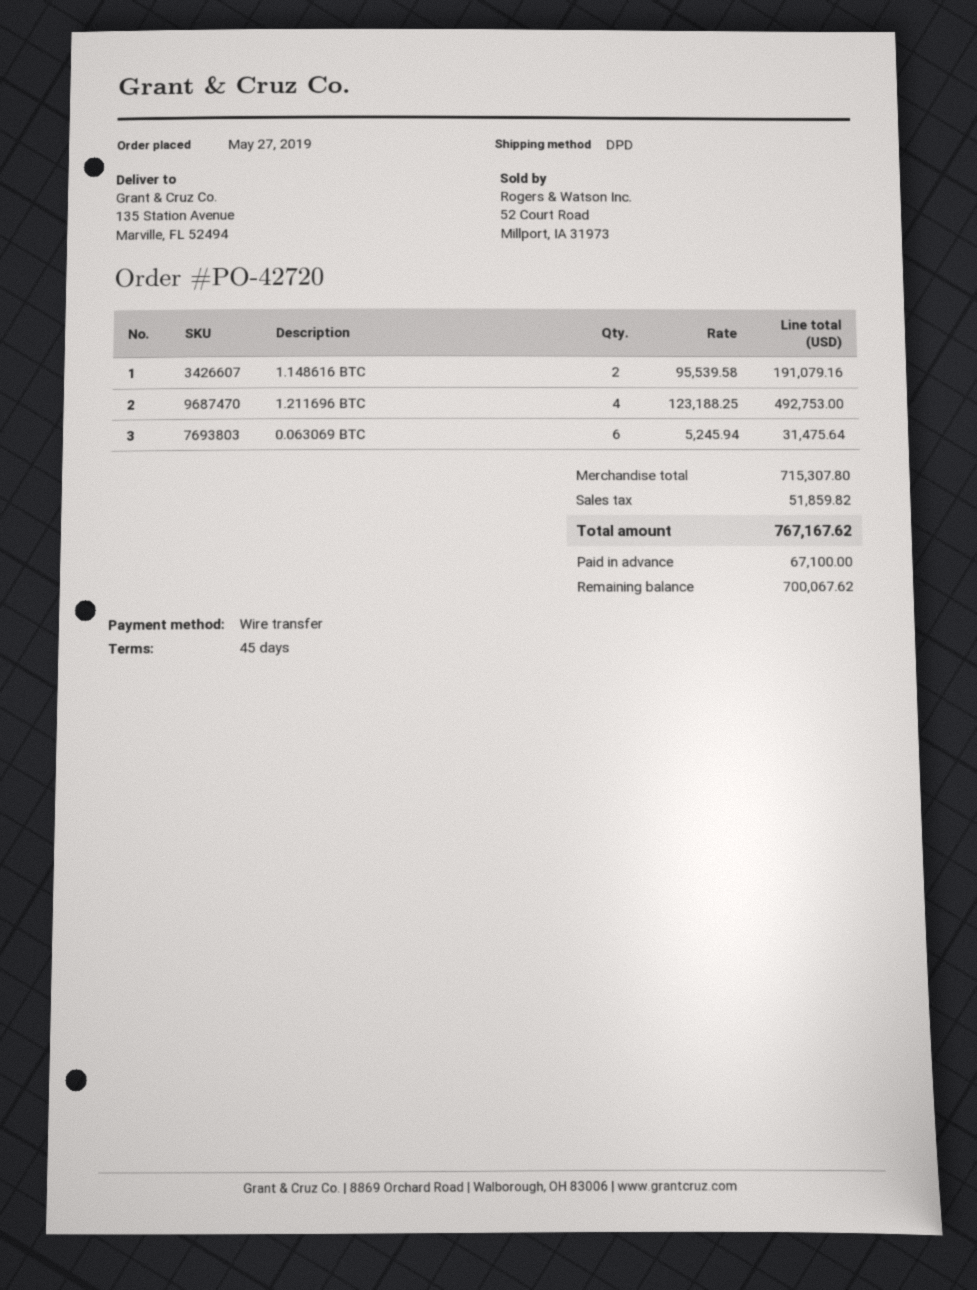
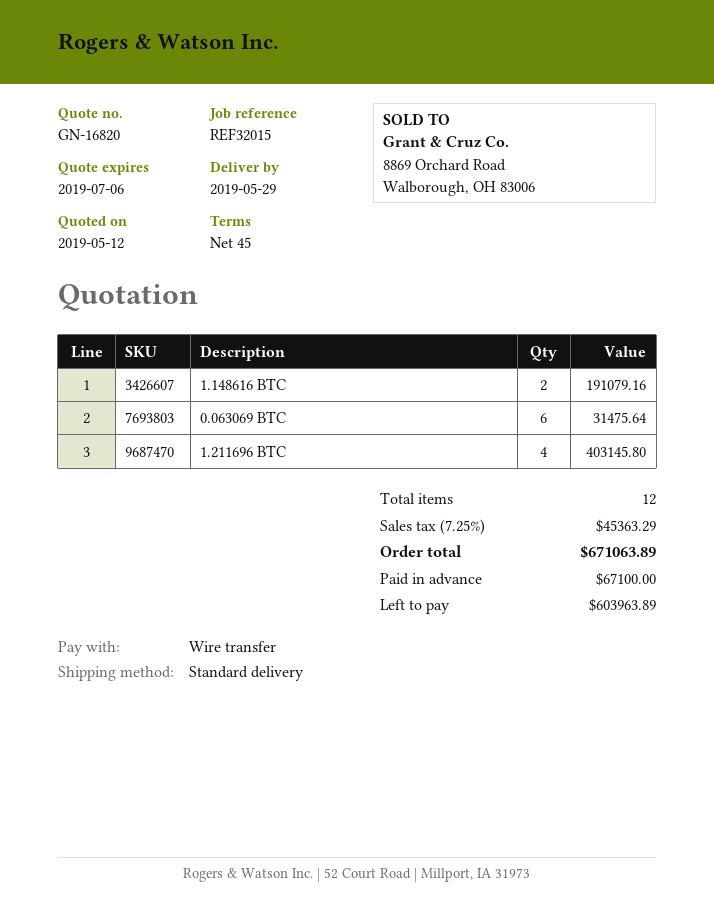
shipping method: DPD -> standard
1.211696 BTC: 4 for 492753.00 -> 4 for 403145.80
tax: 51859.82 -> 45363.29
total: 767167.62 -> 671063.89
balance: 700067.62 -> 603963.89

